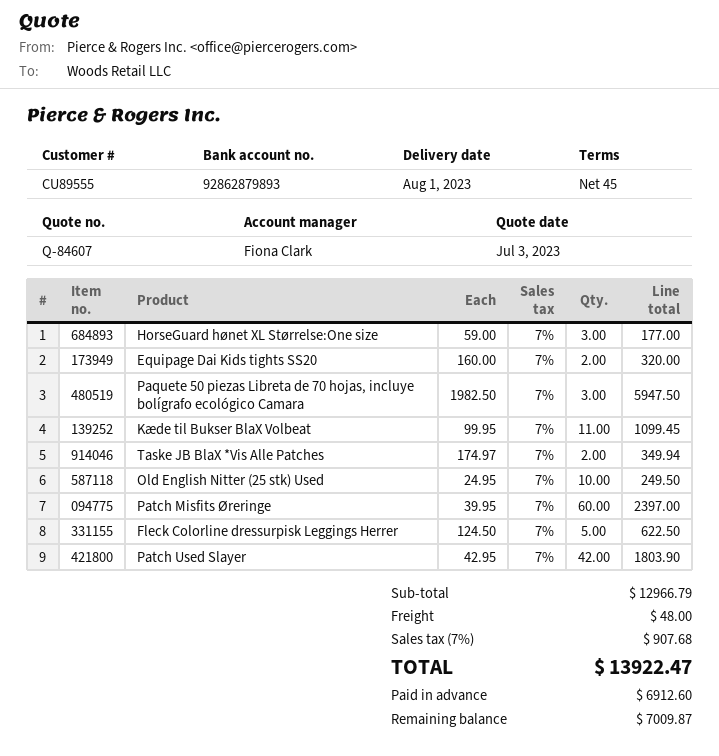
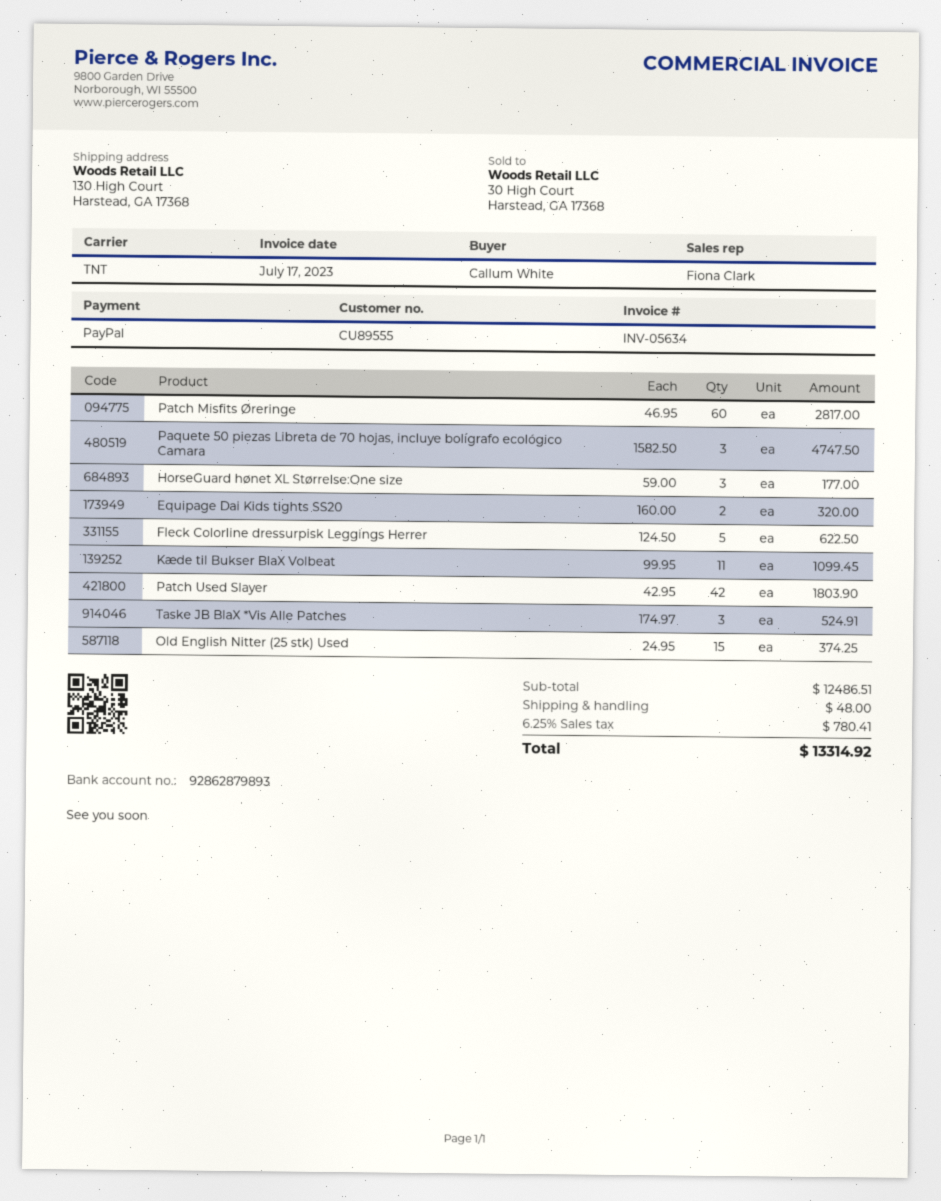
Paquete 50 piezas Libreta de 70 hojas, incluye bolígrafo ecológico Camara: 3 x 1982.50 = 5947.50 -> 3 x 1582.50 = 4747.50
Taske JB BlaX *Vis Alle Patches: 2 x 174.97 = 349.94 -> 3 x 174.97 = 524.91
Old English Nitter (25 stk) Used: 10 x 24.95 = 249.50 -> 15 x 24.95 = 374.25
Patch Misfits Øreringe: 60 x 39.95 = 2397.00 -> 60 x 46.95 = 2817.00
subtotal: 12966.79 -> 12486.51
tax: 7% = 907.68 -> 6.25% = 780.41
total: 13922.47 -> 13314.92

